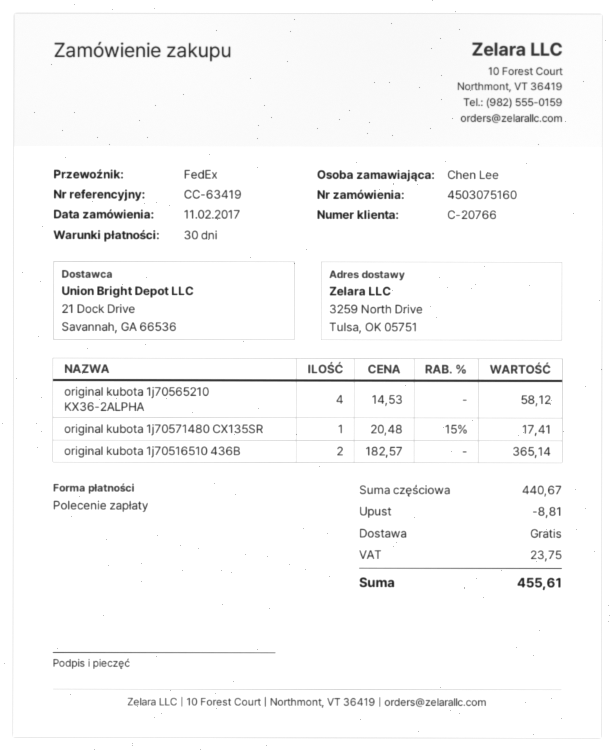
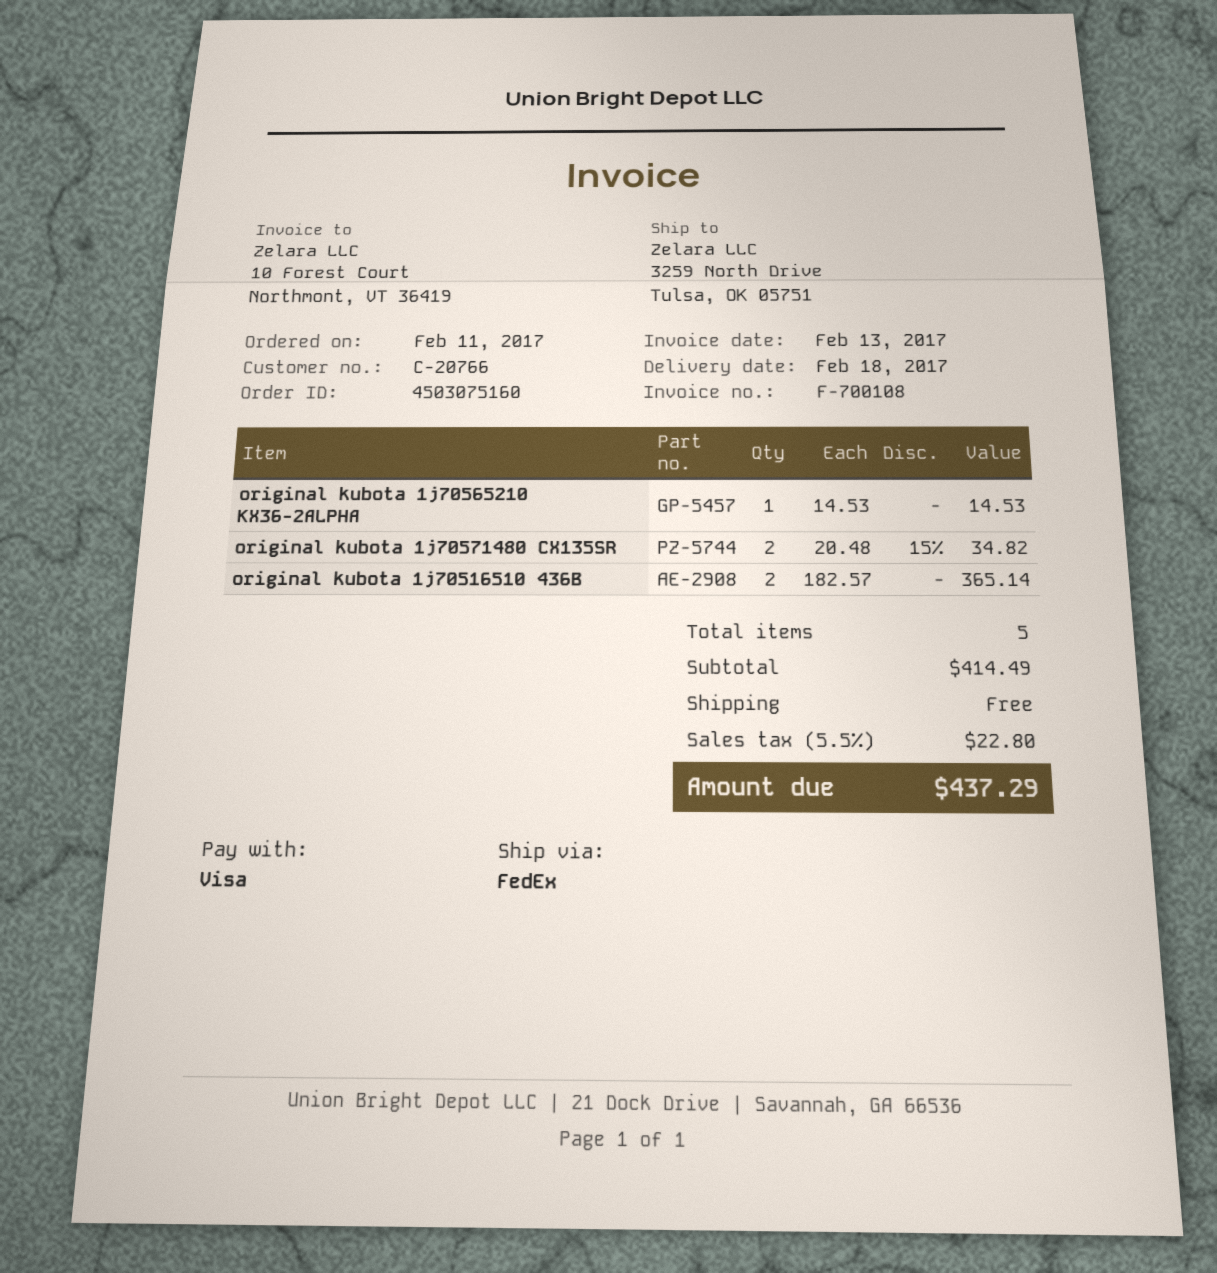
payment method: direct debit -> Visa
original kubota 1j70565210 KX36-2ALPHA: 4 x 14.53 = 58.12 -> 1 x 14.53 = 14.53
original kubota 1j70571480 CX135SR: 1 x 20.48 - 15% = 17.41 -> 2 x 20.48 - 15% = 34.82
subtotal: 440.67 -> 414.49
discount: 8.81 -> none
tax: 23.75 -> 22.80
total: 455.61 -> 437.29

